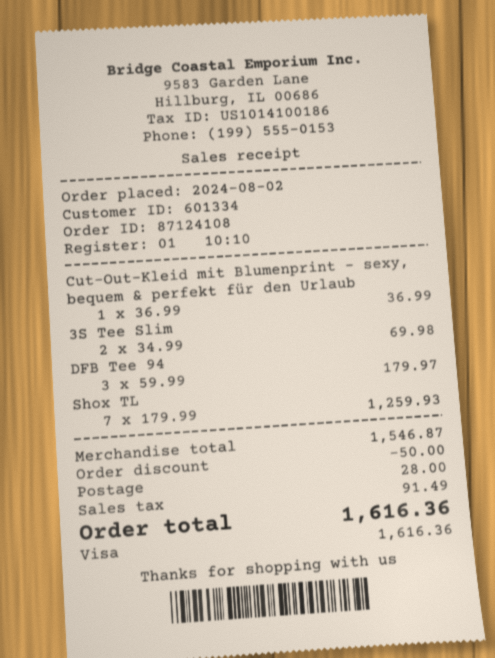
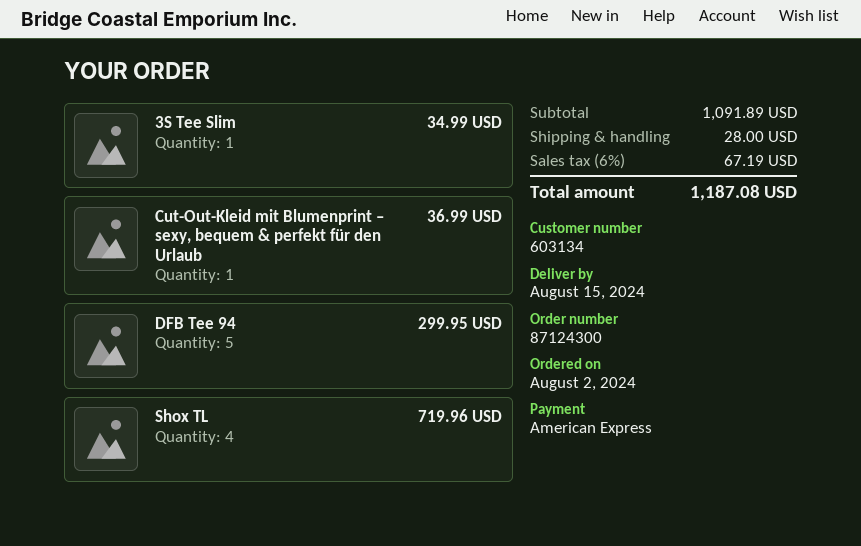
order number: 87124108 -> 87124300
customer number: 601334 -> 603134
payment method: Visa -> American Express
3S Tee Slim: 2 for 69.98 -> 1 for 34.99
DFB Tee 94: 3 for 179.97 -> 5 for 299.95
Shox TL: 7 for 1259.93 -> 4 for 719.96
subtotal: 1546.87 -> 1091.89
discount: 50.00 -> none
tax: 91.49 -> 67.19
total: 1616.36 -> 1187.08

